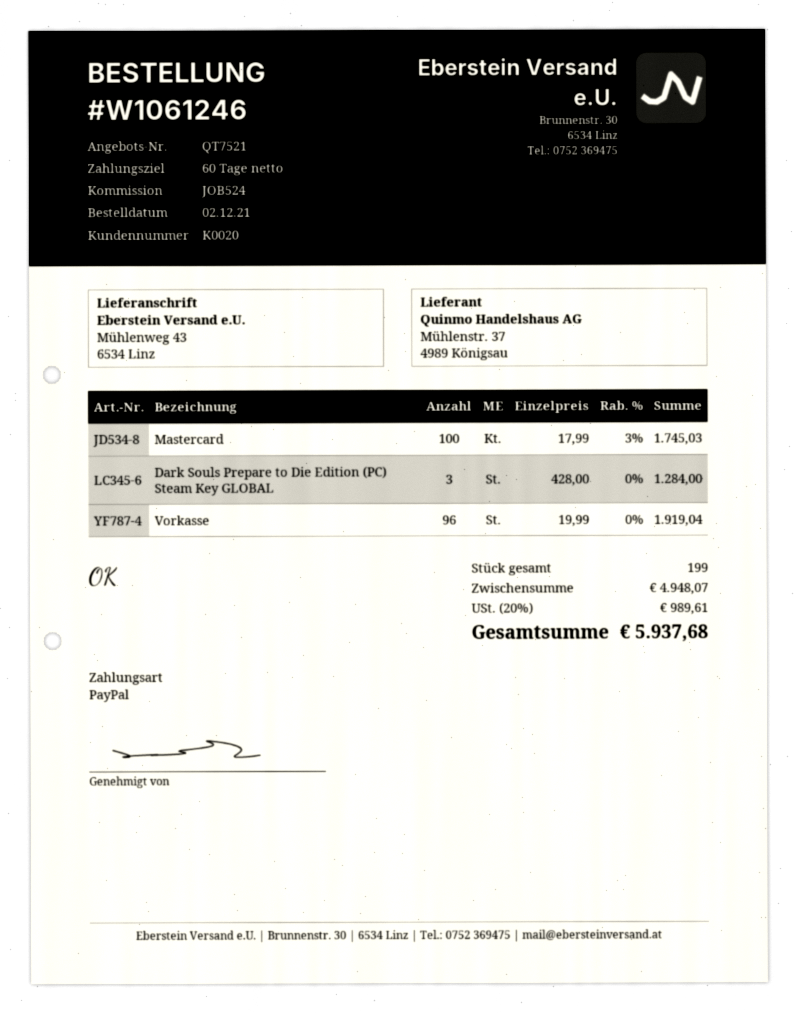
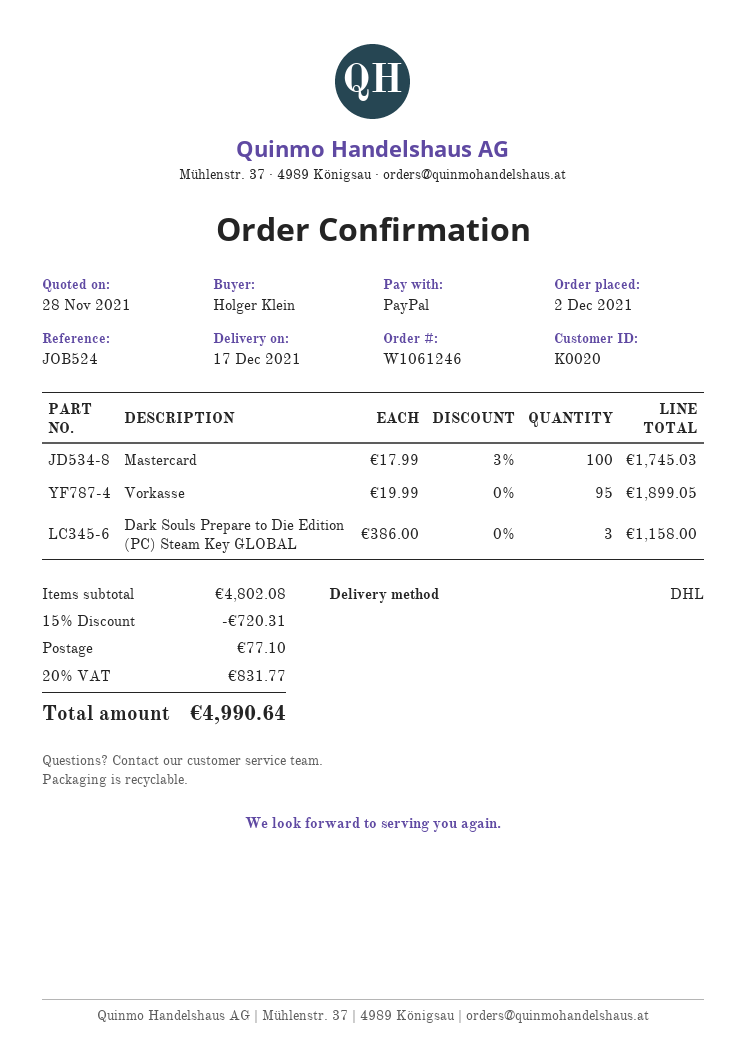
Dark Souls Prepare to Die Edition (PC) Steam Key GLOBAL: 3 x 428.00 = 1284.00 -> 3 x 386.00 = 1158.00
Vorkasse: 96 x 19.99 = 1919.04 -> 95 x 19.99 = 1899.05
subtotal: 4948.07 -> 4802.08
discount: none -> 15% = 720.31
shipping: none -> 77.10
tax: 20% = 989.61 -> 20% = 831.77
total: 5937.68 -> 4990.64

